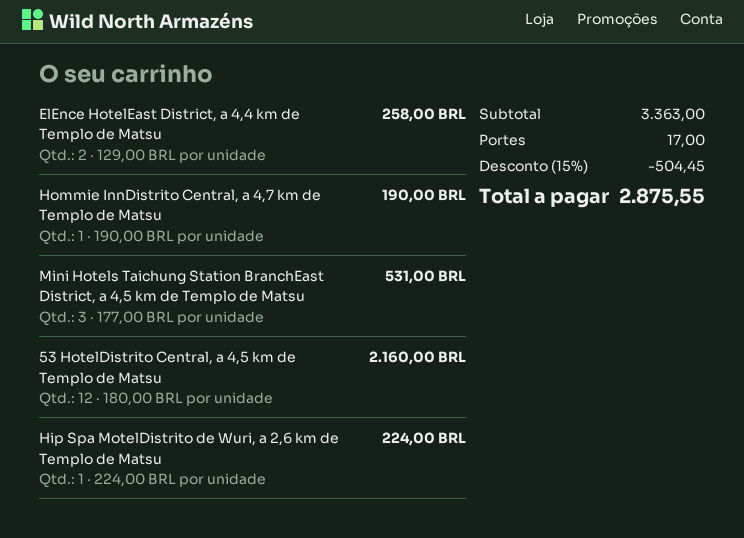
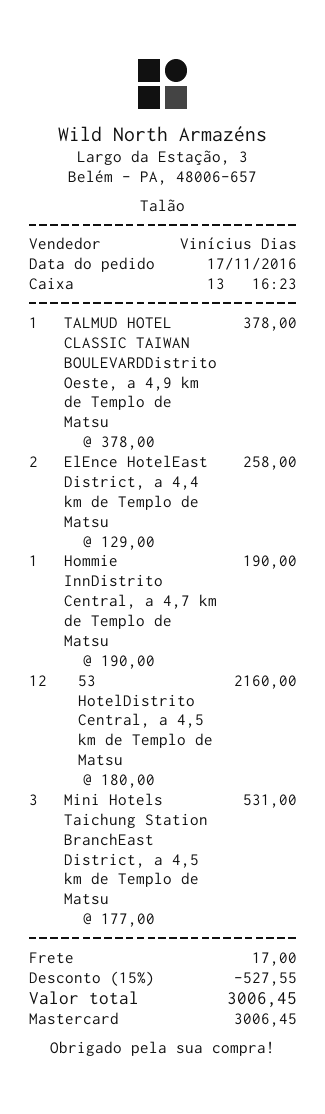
Hip Spa MotelDistrito de Wuri, a 2,6 km de Templo de Matsu: 1 x 224.00 = 224.00 -> none
TALMUD HOTEL CLASSIC TAIWAN BOULEVARDDistrito Oeste, a 4,9 km de Templo de Matsu: none -> 1 x 378.00 = 378.00
discount: 15% = 504.45 -> 15% = 527.55
total: 2875.55 -> 3006.45

